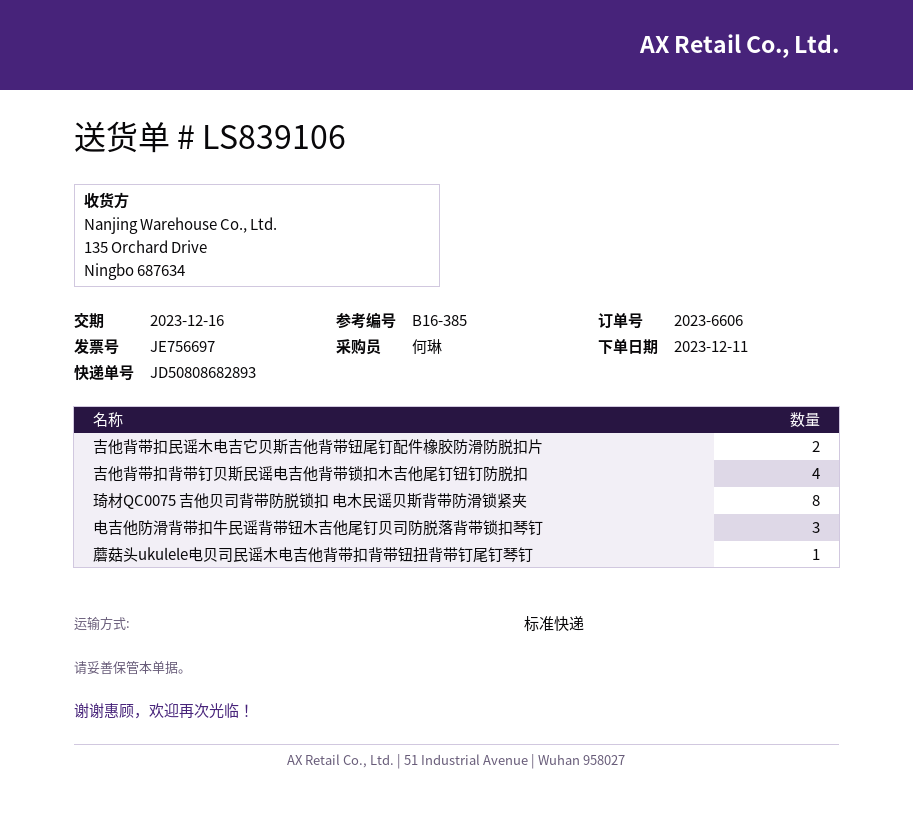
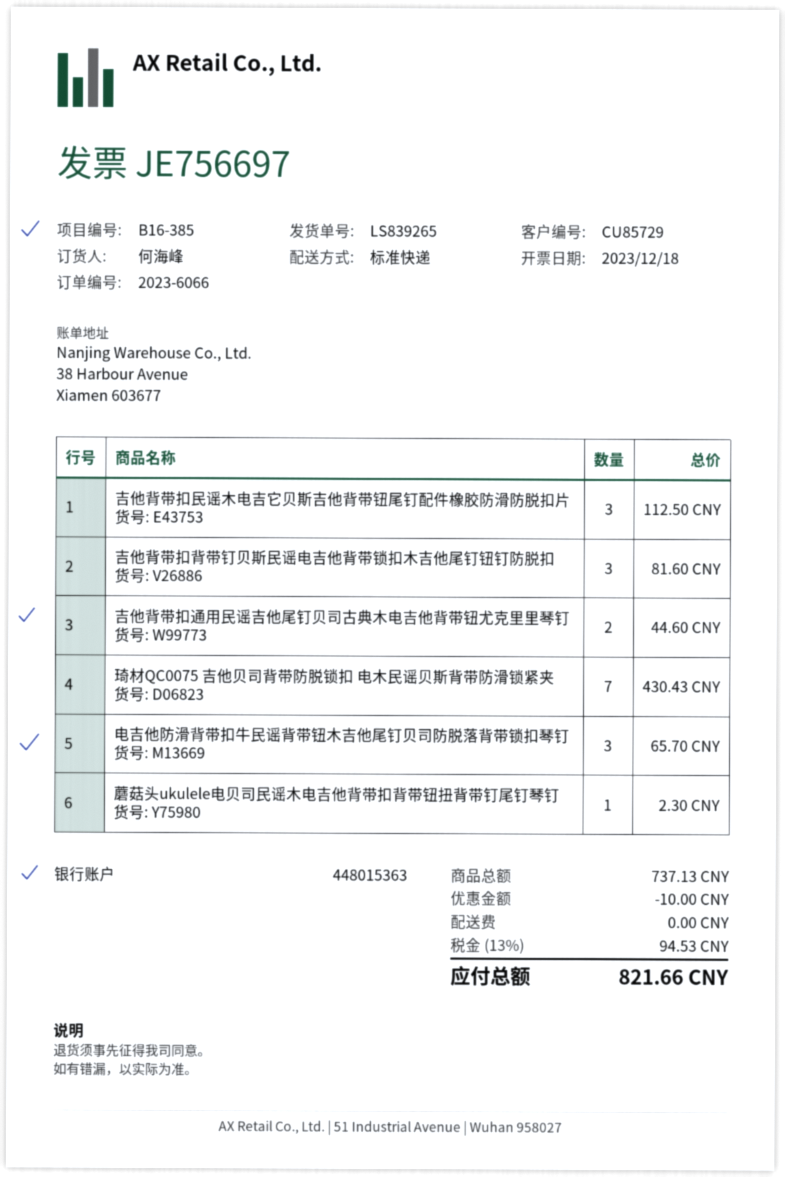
order number: 2023-6606 -> 2023-6066
delivery note number: LS839106 -> LS839265
ordered by: 何琳 -> 何海峰
吉他背带扣民谣木电吉它贝斯吉他背带钮尾钉配件橡胶防滑防脱扣片: 2 -> 3
吉他背带扣背带钉贝斯民谣电吉他背带锁扣木吉他尾钉钮钉防脱扣: 4 -> 3
琦材QC0075 吉他贝司背带防脱锁扣 电木民谣贝斯背带防滑锁紧夹: 8 -> 7
吉他背带扣通用民谣吉他尾钉贝司古典木电吉他背带钮尤克里里琴钉: none -> 2

